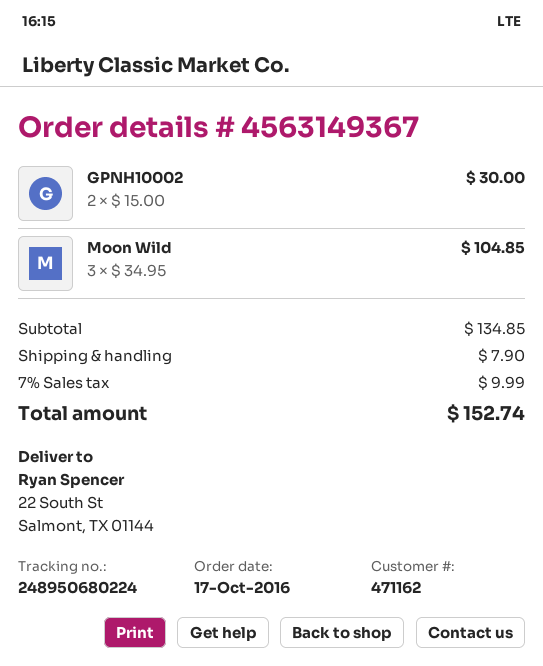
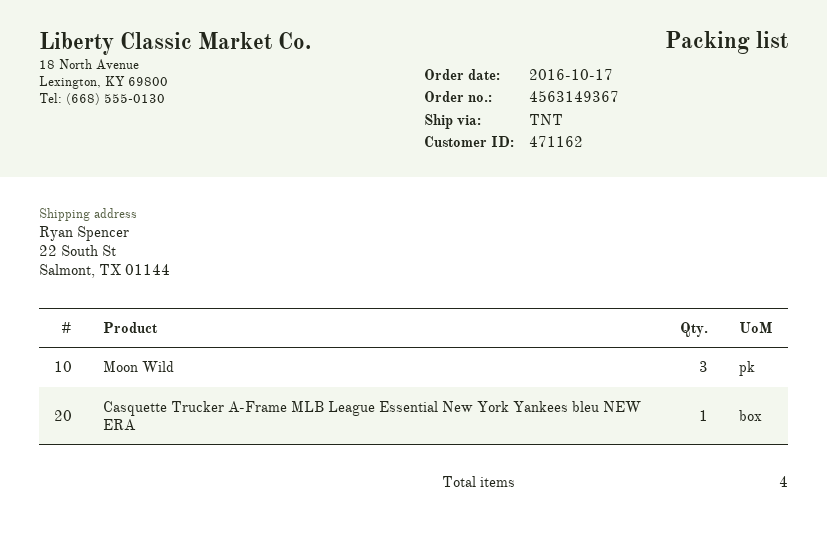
GPNH10002: 2 -> none
Casquette Trucker A-Frame MLB League Essential New York Yankees bleu NEW ERA: none -> 1

